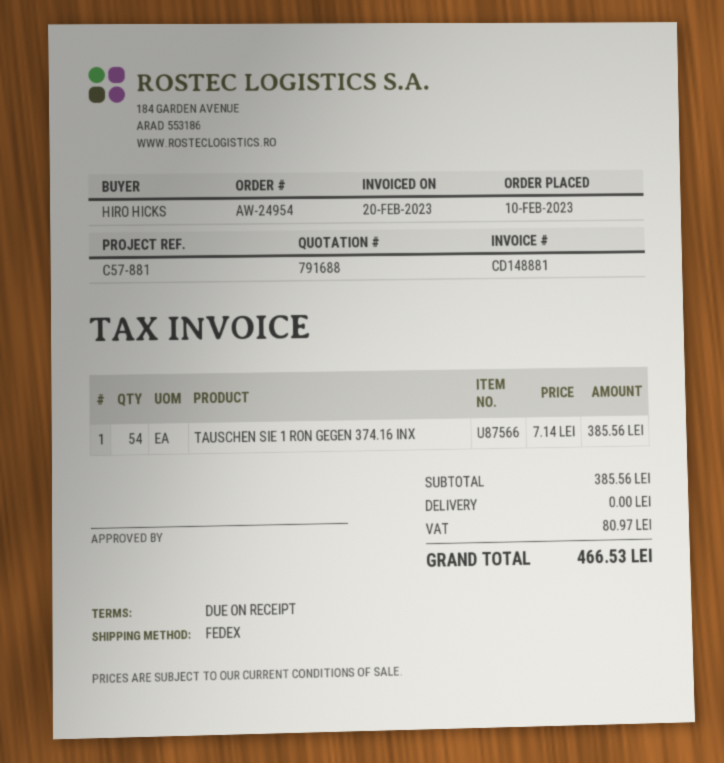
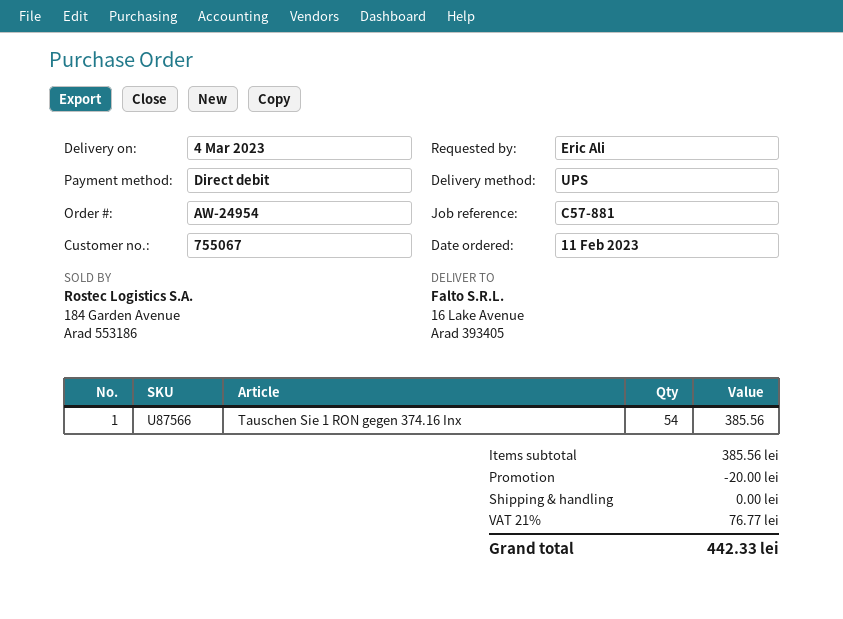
order date: 2023-02-10 -> 2023-02-11
ordered by: HIRO HICKS -> Eric Ali
shipping method: FedEx -> UPS
discount: none -> 20.00
tax: 80.97 -> 76.77
total: 466.53 -> 442.33

